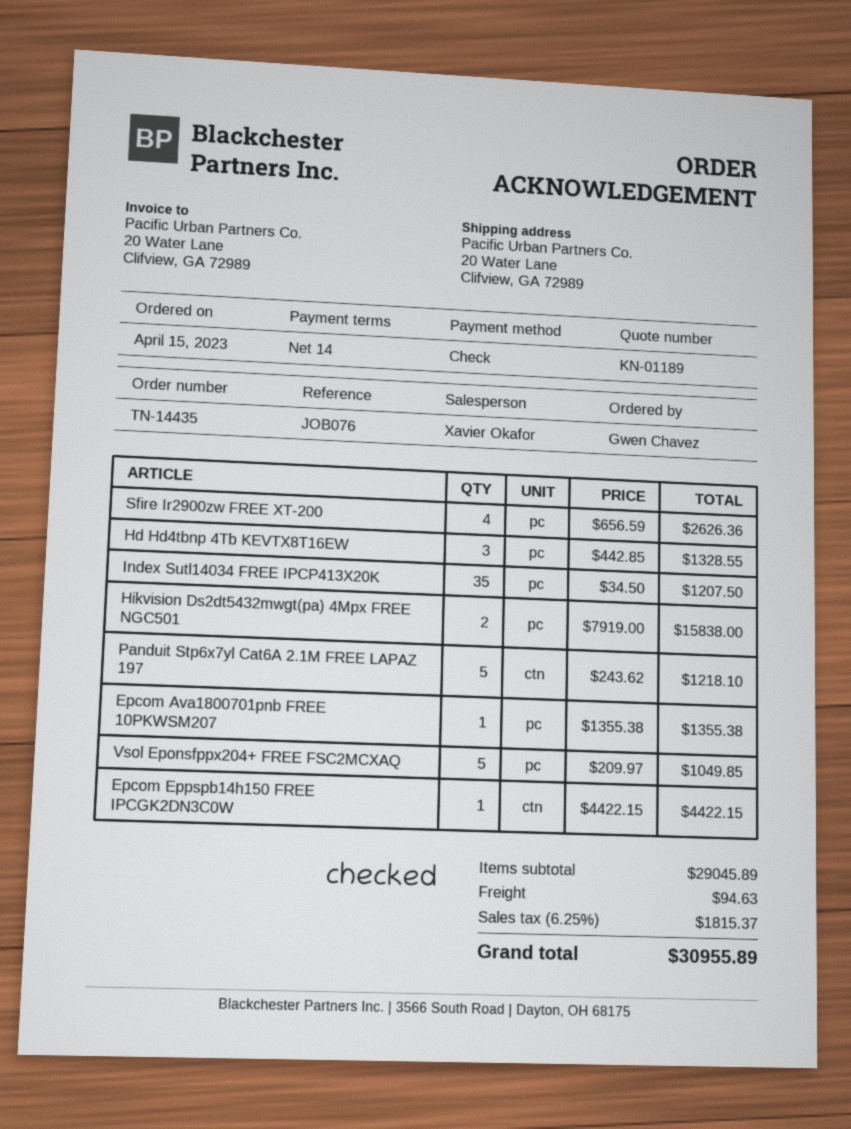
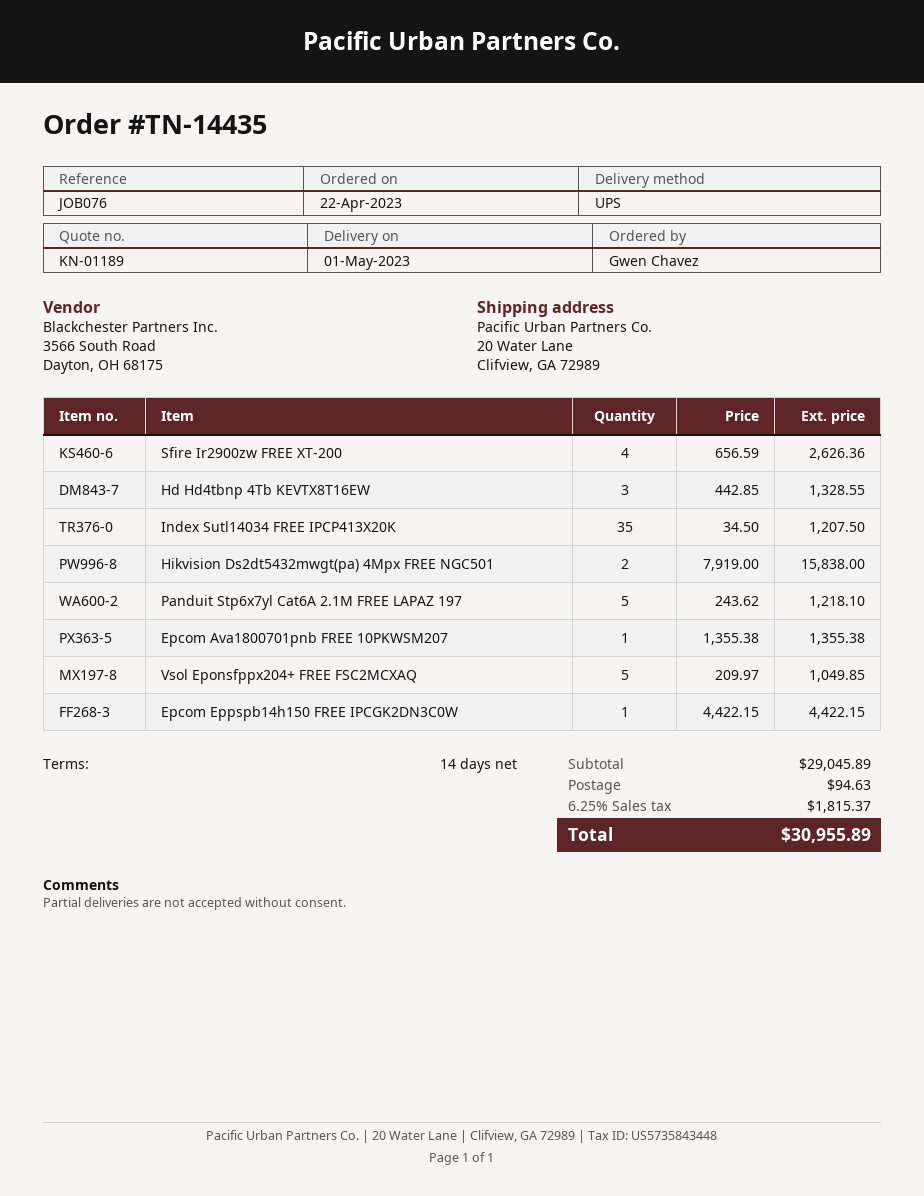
order date: 2023-04-15 -> 2023-04-22

